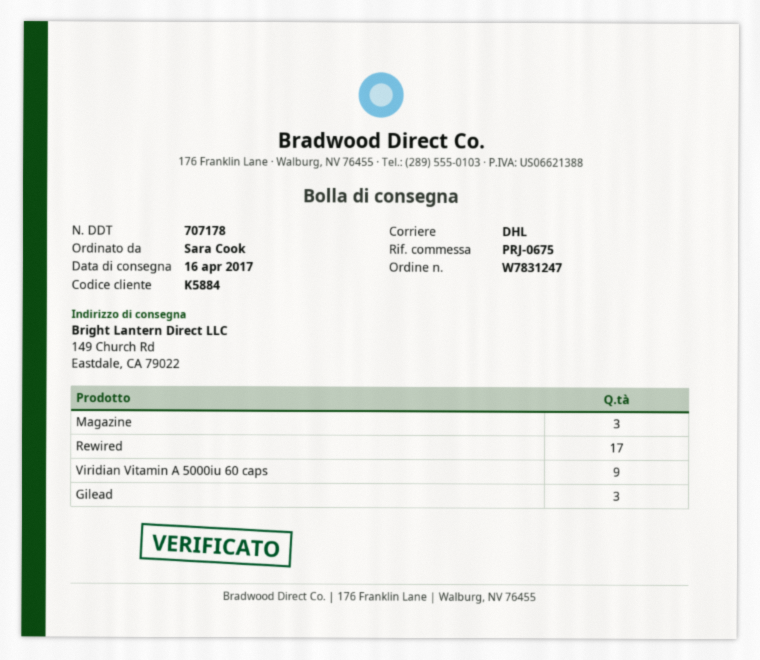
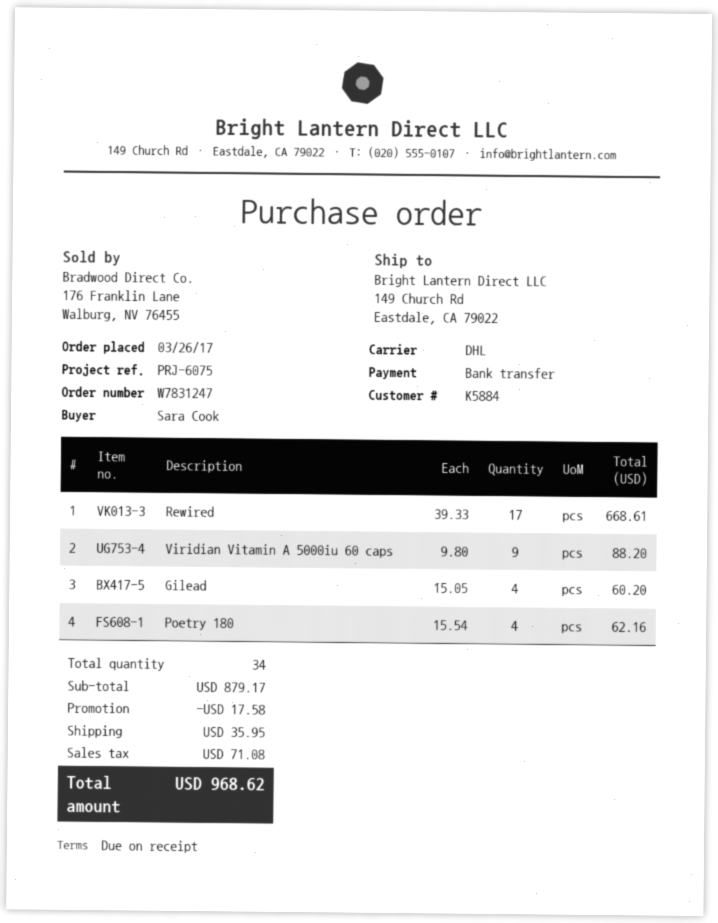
reference: PRJ-0675 -> PRJ-6075
Magazine: 3 -> none
Gilead: 3 -> 4
Poetry 180: none -> 4

